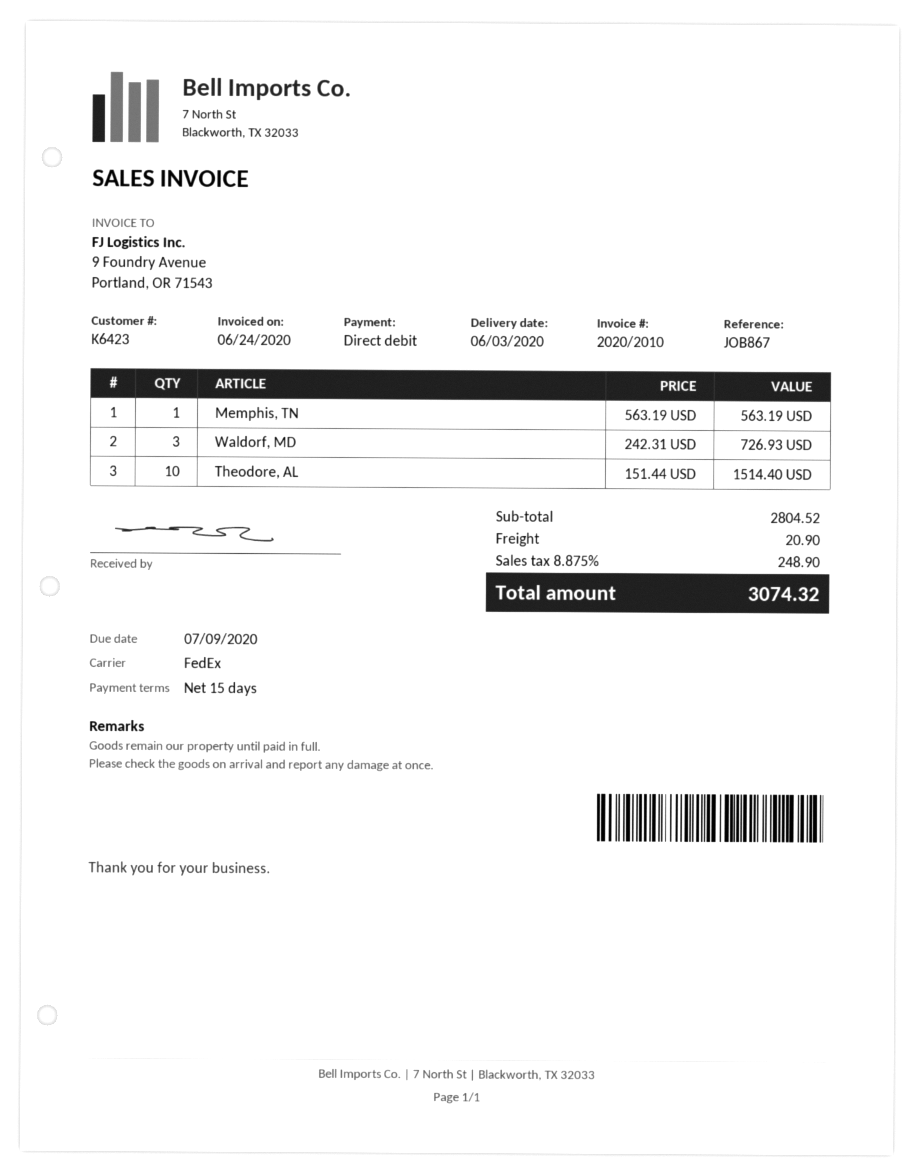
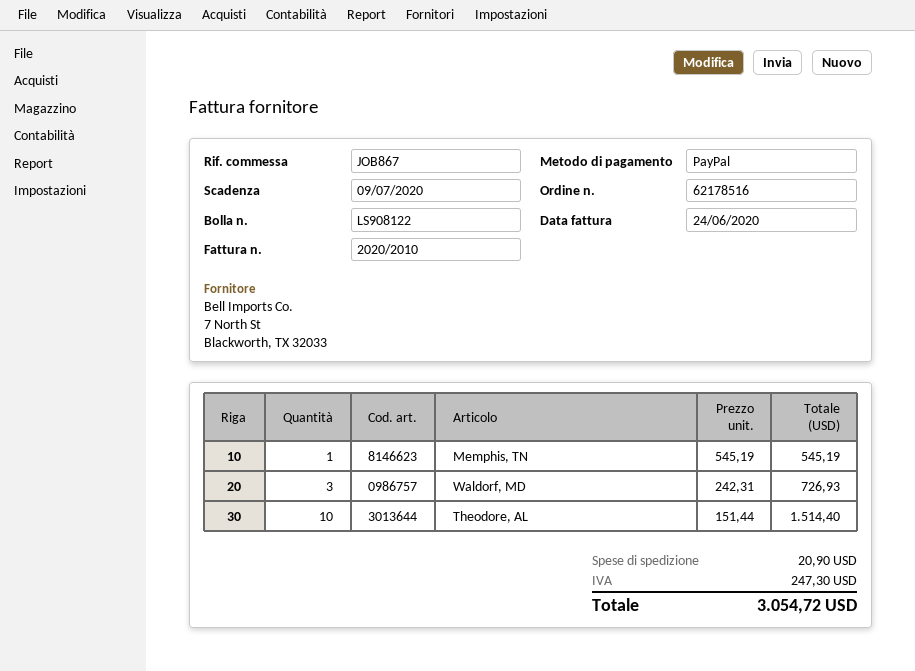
payment method: direct debit -> PayPal
Memphis, TN: 1 x 563.19 = 563.19 -> 1 x 545.19 = 545.19
tax: 248.90 -> 247.30
total: 3074.32 -> 3054.72

